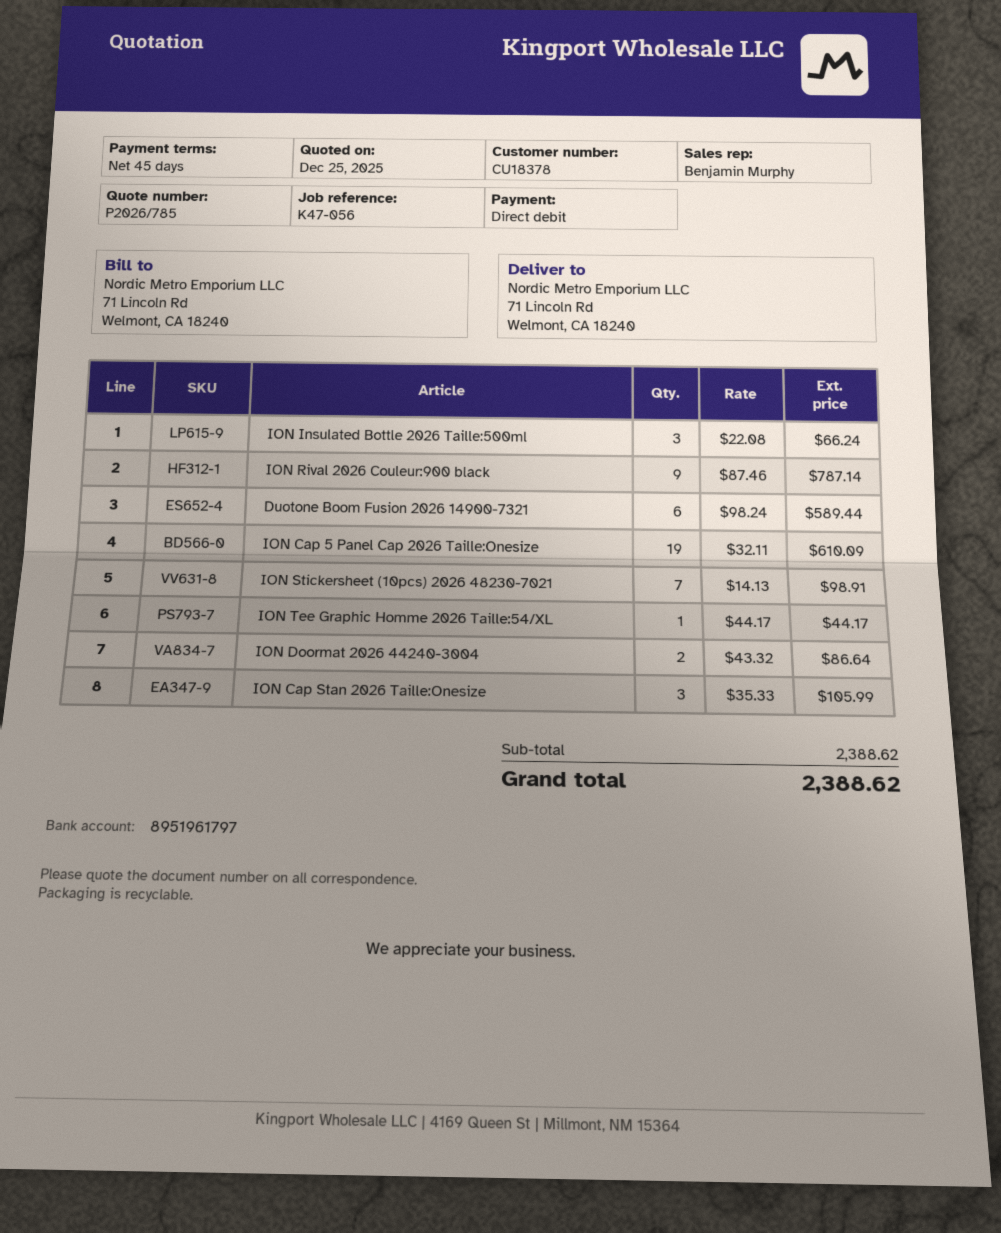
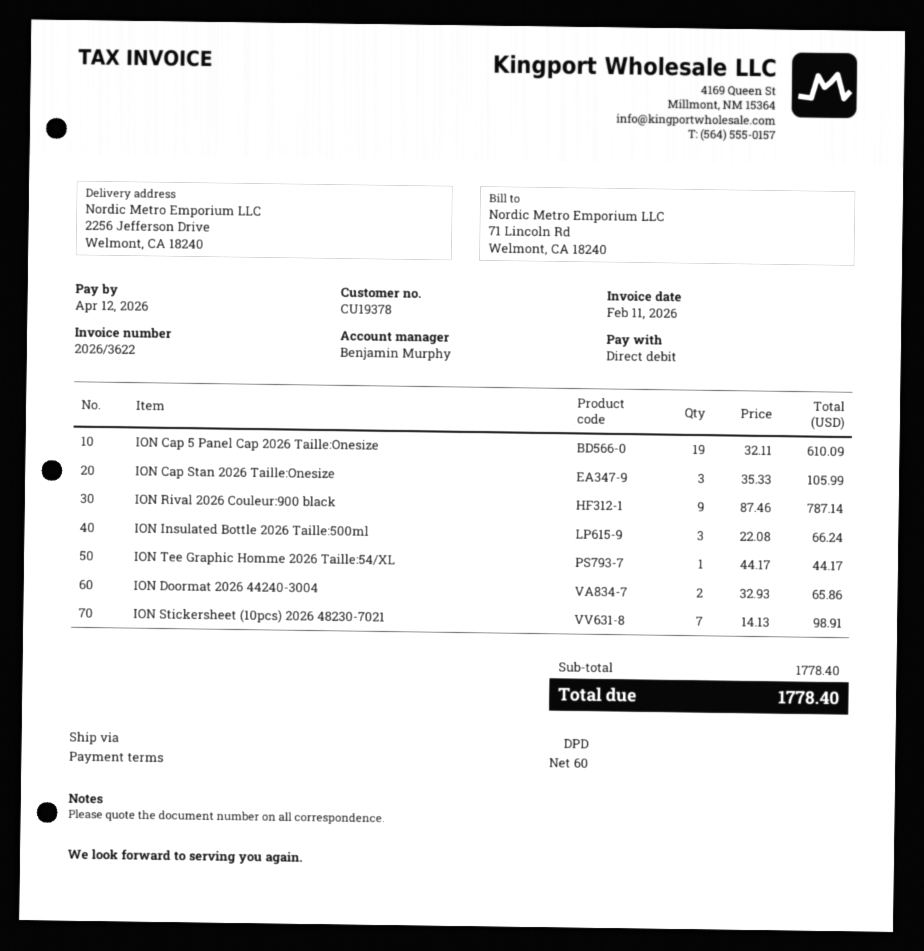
payment terms: 45 days -> 60 days
customer number: CU18378 -> CU19378
ship to: 71 Lincoln Rd, Welmont, CA 18240 -> 2256 Jefferson Drive, Welmont, CA 18240
Duotone Boom Fusion 2026 14900-7321: 6 x 98.24 = 589.44 -> none
ION Doormat 2026 44240-3004: 2 x 43.32 = 86.64 -> 2 x 32.93 = 65.86
subtotal: 2388.62 -> 1778.40
total: 2388.62 -> 1778.40

